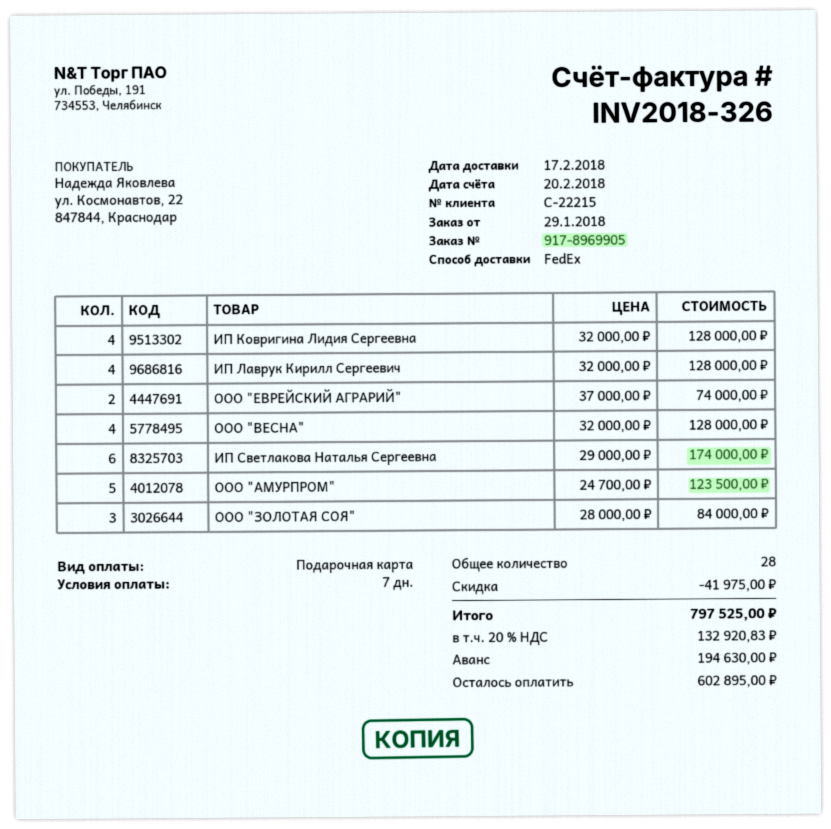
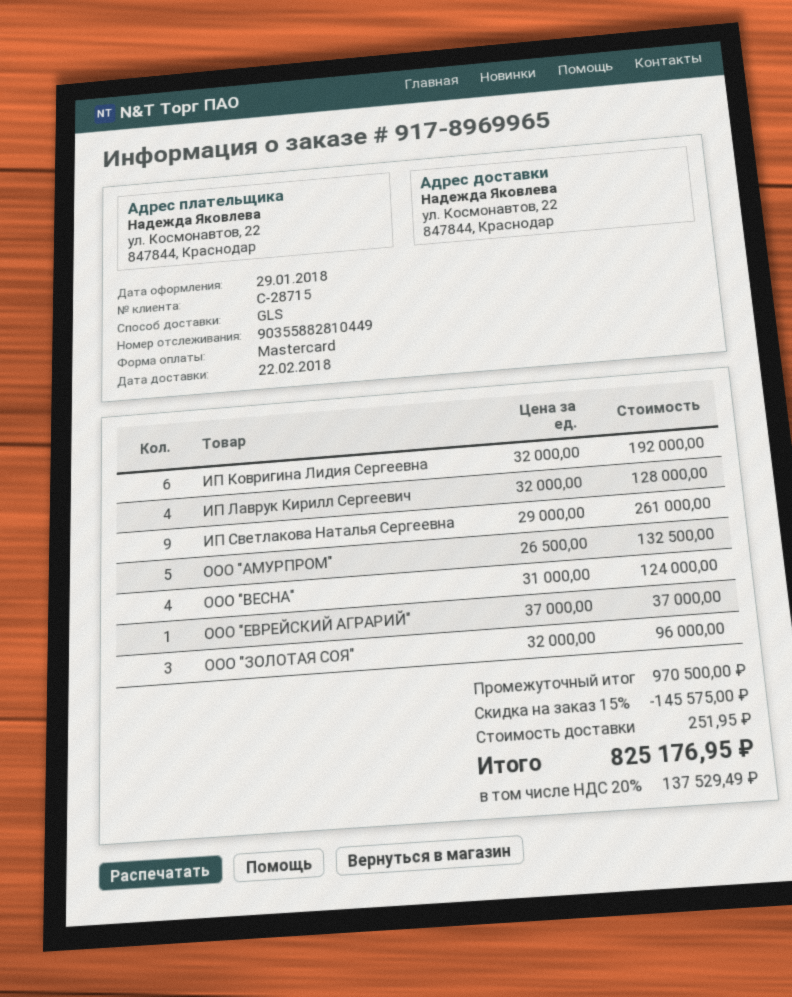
order number: 917-8969905 -> 917-8969965
delivery date: 2018-02-17 -> 2018-02-22
customer number: C-22215 -> C-28715
payment method: gift card -> Mastercard
shipping method: FedEx -> GLS
ИП Ковригина Лидия Сергеевна: 4 x 32000.00 = 128000.00 -> 6 x 32000.00 = 192000.00
ООО "ЕВРЕЙСКИЙ АГРАРИЙ": 2 x 37000.00 = 74000.00 -> 1 x 37000.00 = 37000.00
ООО "ВЕСНА": 4 x 32000.00 = 128000.00 -> 4 x 31000.00 = 124000.00
ИП Светлакова Наталья Сергеевна: 6 x 29000.00 = 174000.00 -> 9 x 29000.00 = 261000.00
ООО "АМУРПРОМ": 5 x 24700.00 = 123500.00 -> 5 x 26500.00 = 132500.00
ООО "ЗОЛОТАЯ СОЯ": 3 x 28000.00 = 84000.00 -> 3 x 32000.00 = 96000.00
discount: 41975.00 -> 145575.00
shipping: none -> 251.95
tax: 20% = 132920.83 -> 20% = 137529.49
total: 797525.00 -> 825176.95

